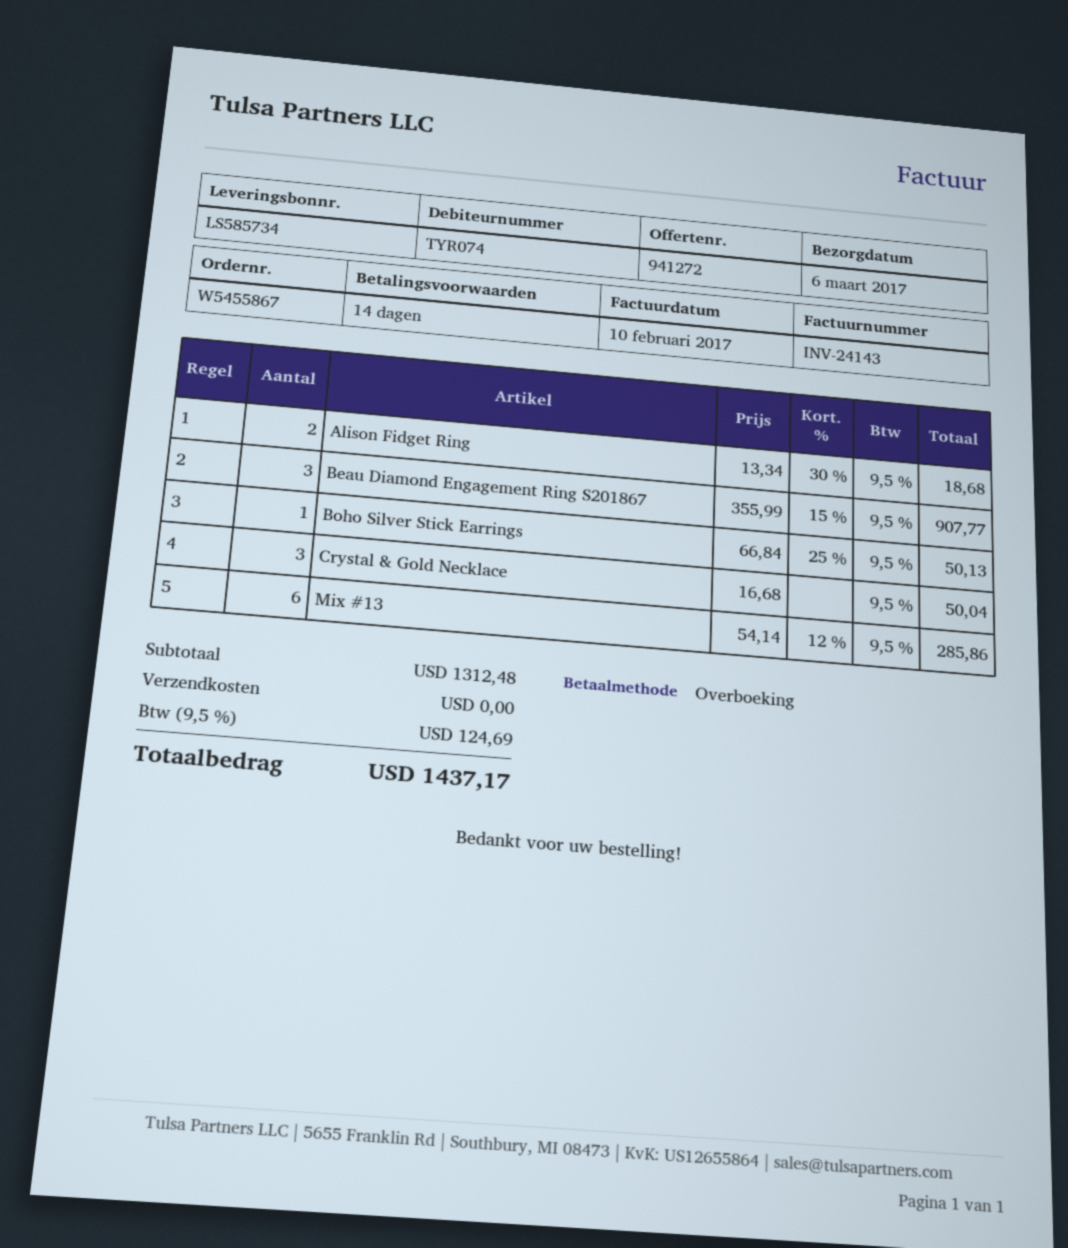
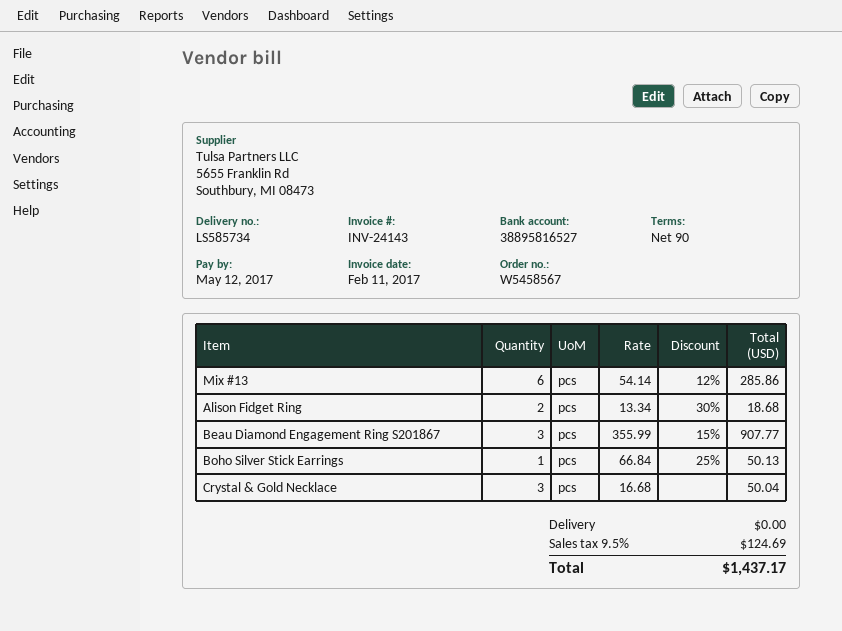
order number: W5455867 -> W5458567
invoice date: 2017-02-10 -> 2017-02-11
payment terms: 14 days -> 90 days

